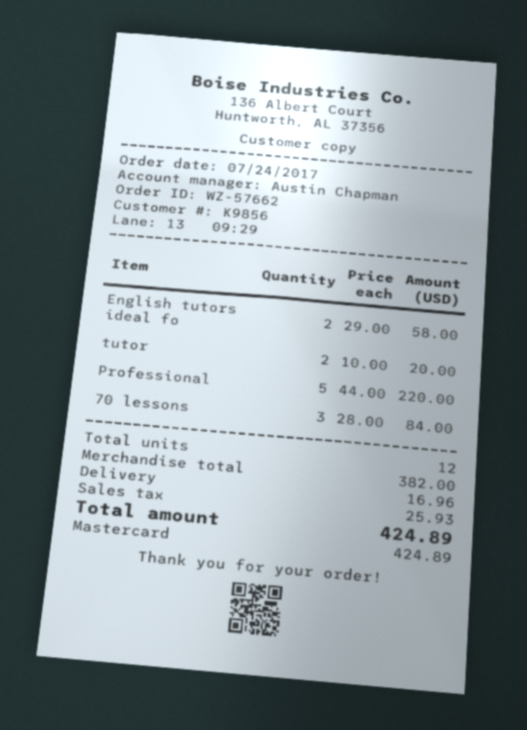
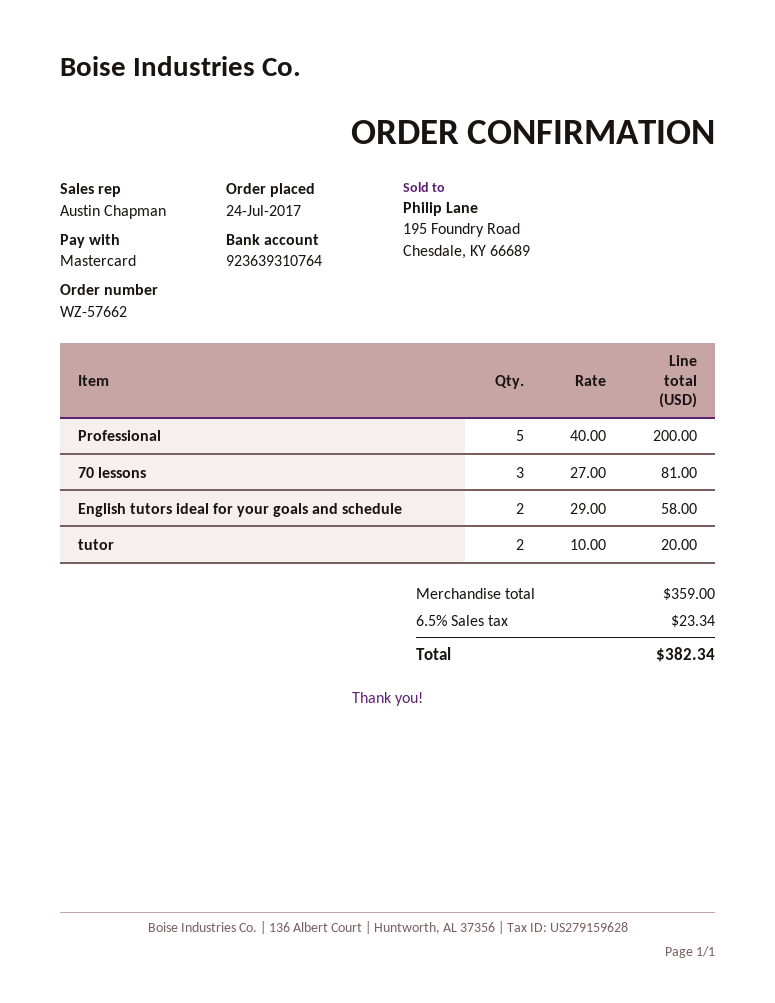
Professional: 5 x 44.00 = 220.00 -> 5 x 40.00 = 200.00
70 lessons: 3 x 28.00 = 84.00 -> 3 x 27.00 = 81.00
subtotal: 382.00 -> 359.00
shipping: 16.96 -> none
tax: 25.93 -> 23.34
total: 424.89 -> 382.34

